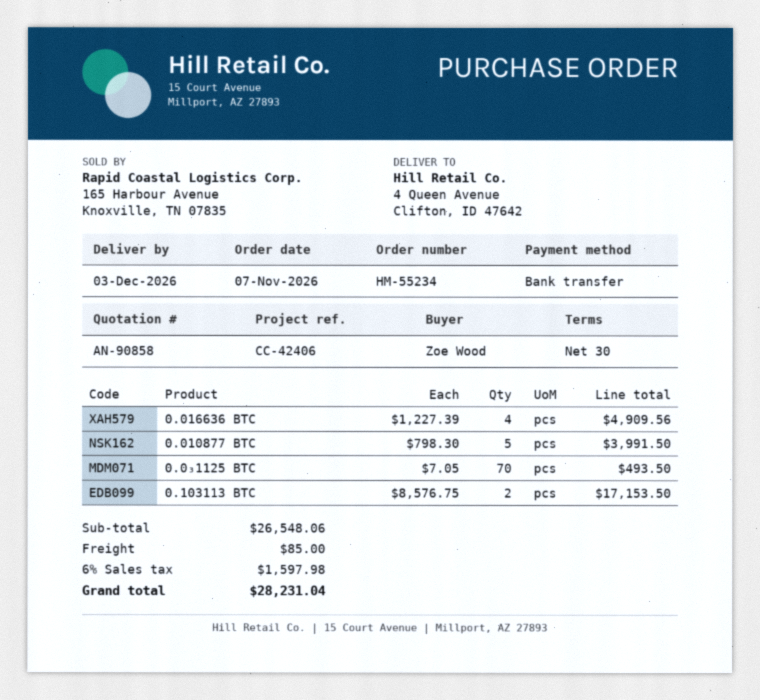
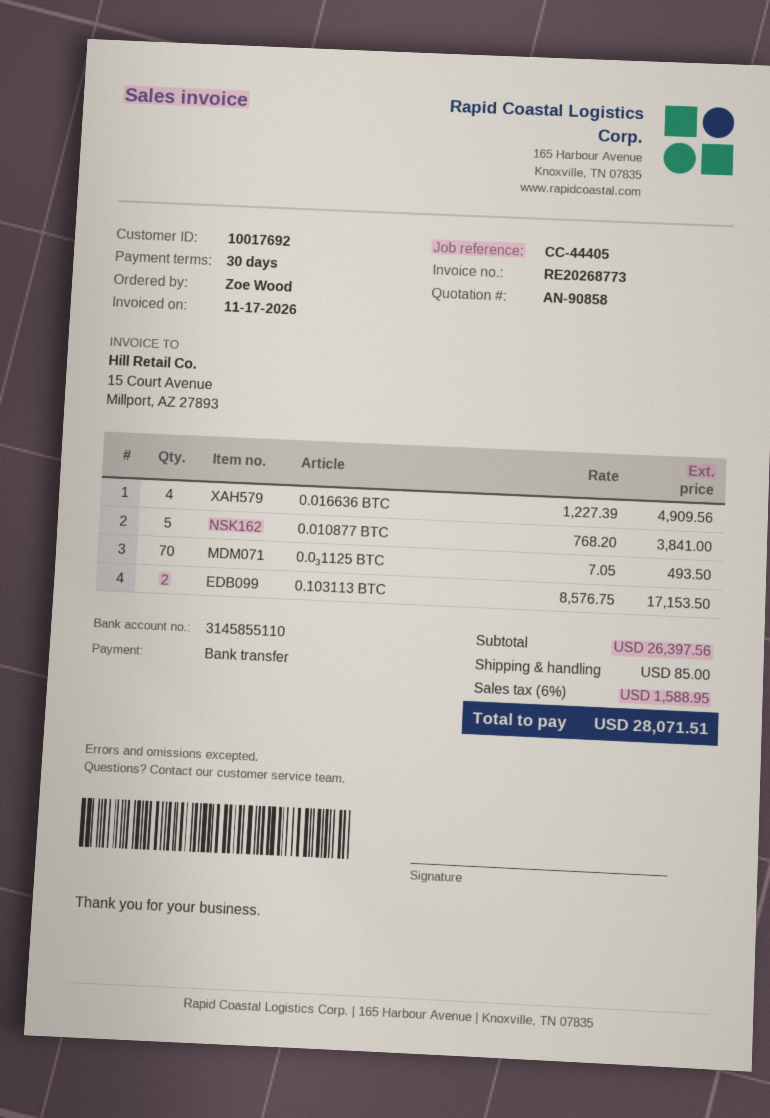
reference: CC-42406 -> CC-44405
0.010877 BTC: 5 x 798.30 = 3991.50 -> 5 x 768.20 = 3841.00
subtotal: 26548.06 -> 26397.56
tax: 6% = 1597.98 -> 6% = 1588.95
total: 28231.04 -> 28071.51

